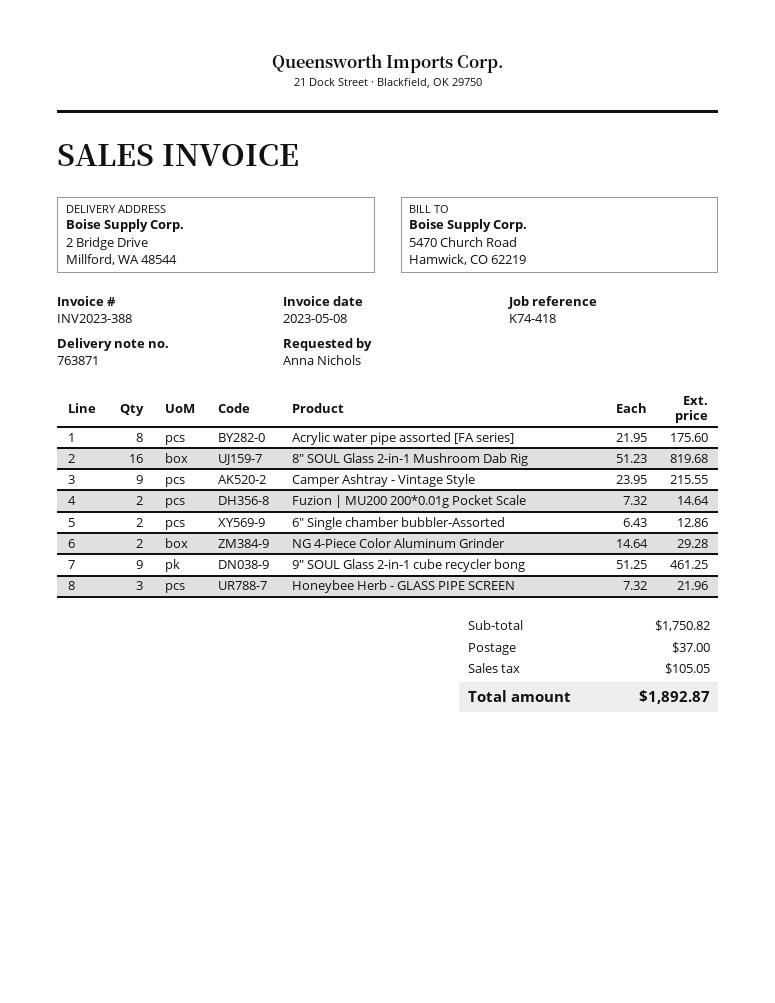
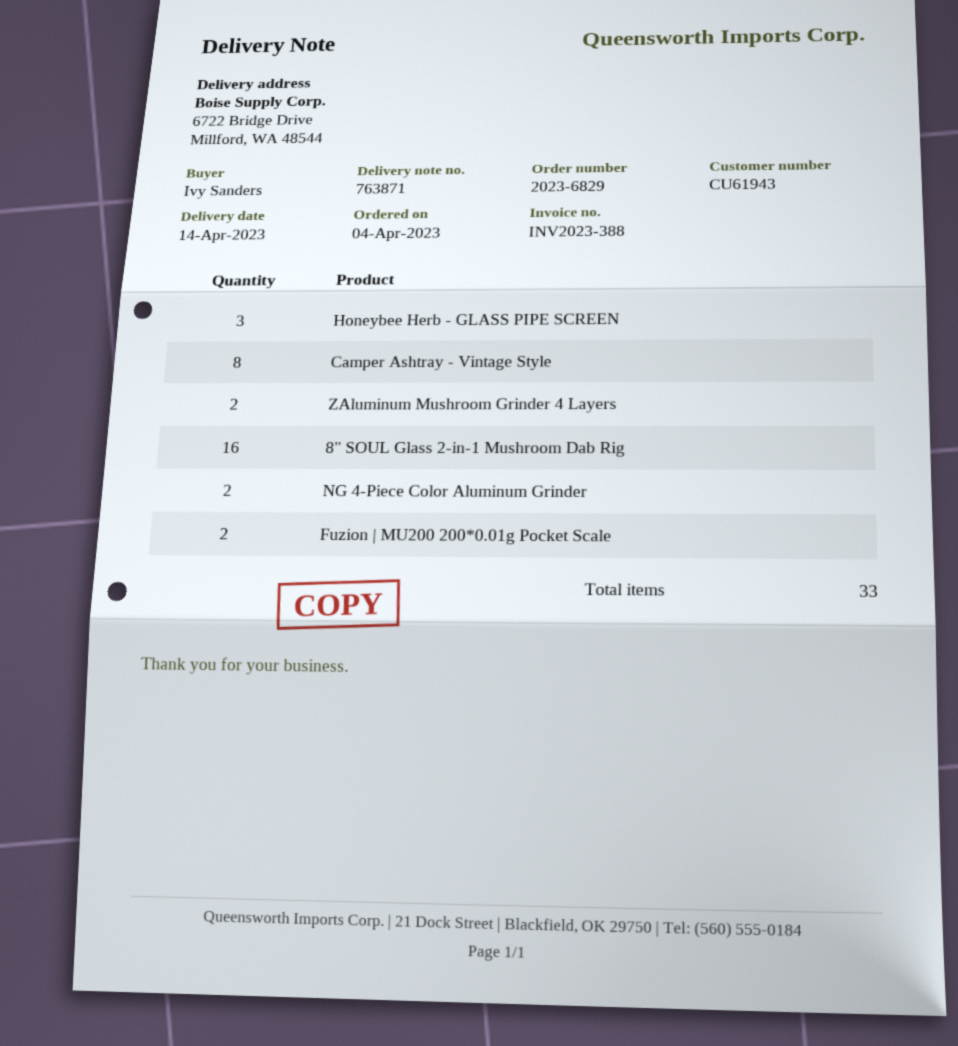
ordered by: Anna Nichols -> Ivy Sanders
ship to: 2 Bridge Drive, Millford, WA 48544 -> 6722 Bridge Drive, Millford, WA 48544
Acrylic water pipe assorted [FA series]: 8 -> none
Camper Ashtray - Vintage Style: 9 -> 8
6" Single chamber bubbler-Assorted: 2 -> none
9" SOUL Glass 2-in-1 cube recycler bong: 9 -> none
ZAluminum Mushroom Grinder 4 Layers: none -> 2

